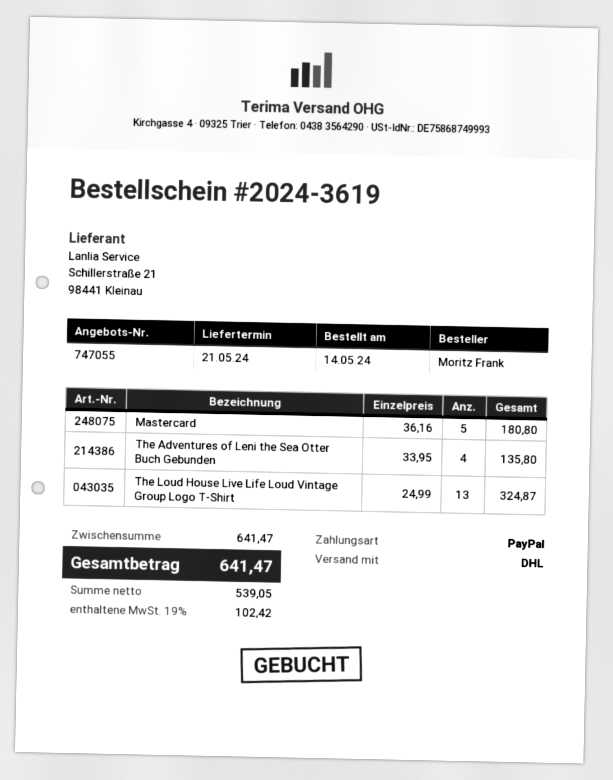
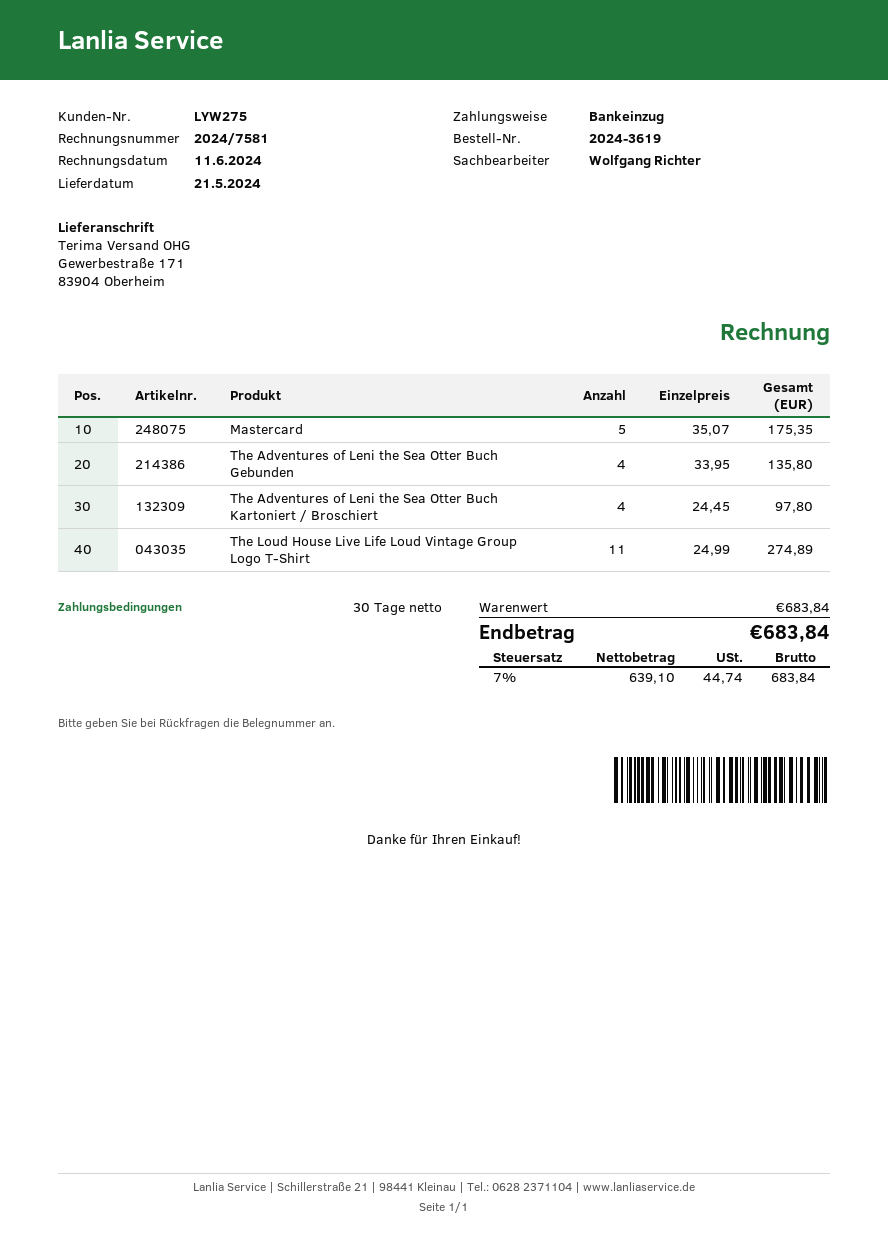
payment method: PayPal -> direct debit
Mastercard: 5 x 36.16 = 180.80 -> 5 x 35.07 = 175.35
The Loud House Live Life Loud Vintage Group Logo T-Shirt: 13 x 24.99 = 324.87 -> 11 x 24.99 = 274.89
The Adventures of Leni the Sea Otter Buch Kartoniert / Broschiert: none -> 4 x 24.45 = 97.80
subtotal: 641.47 -> 683.84
net: 539.05 -> 639.10
tax: 19% = 102.42 -> 7% = 44.74
total: 641.47 -> 683.84

